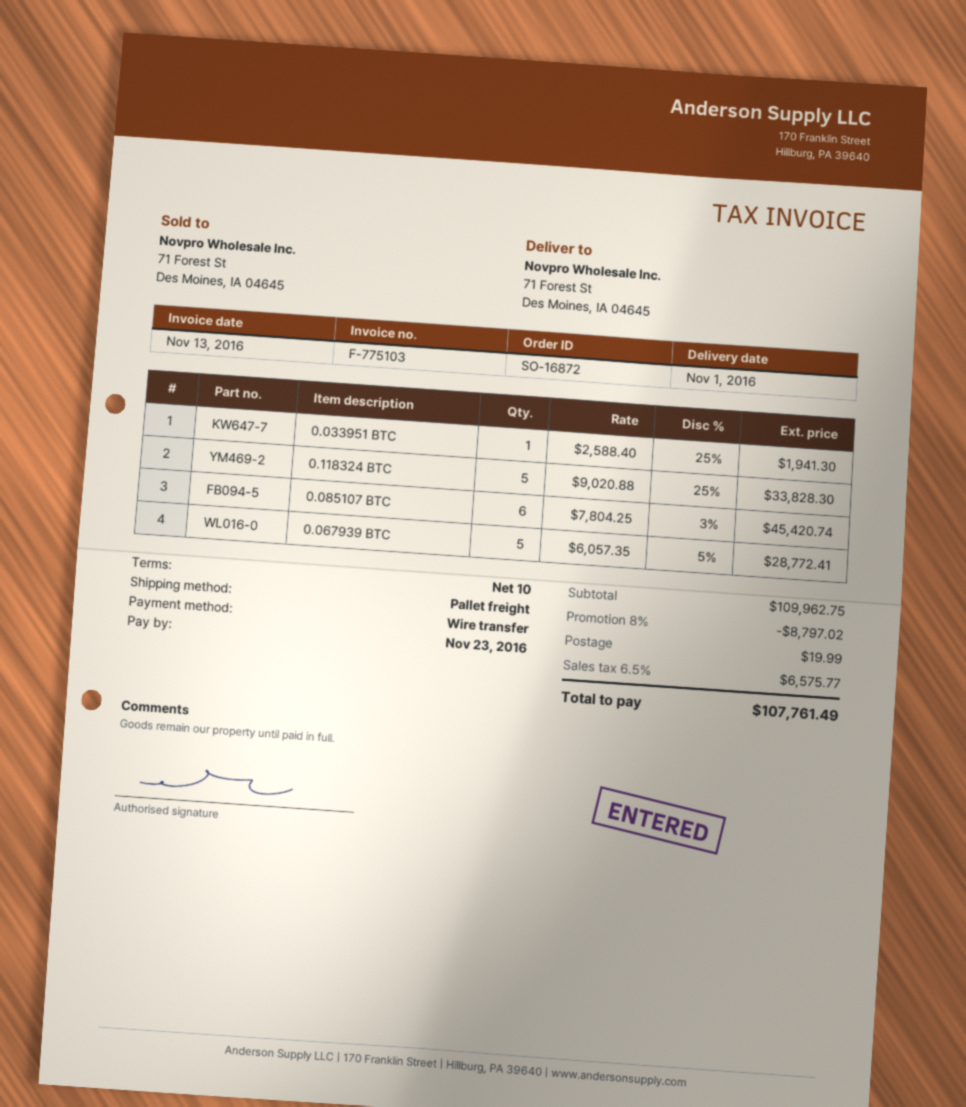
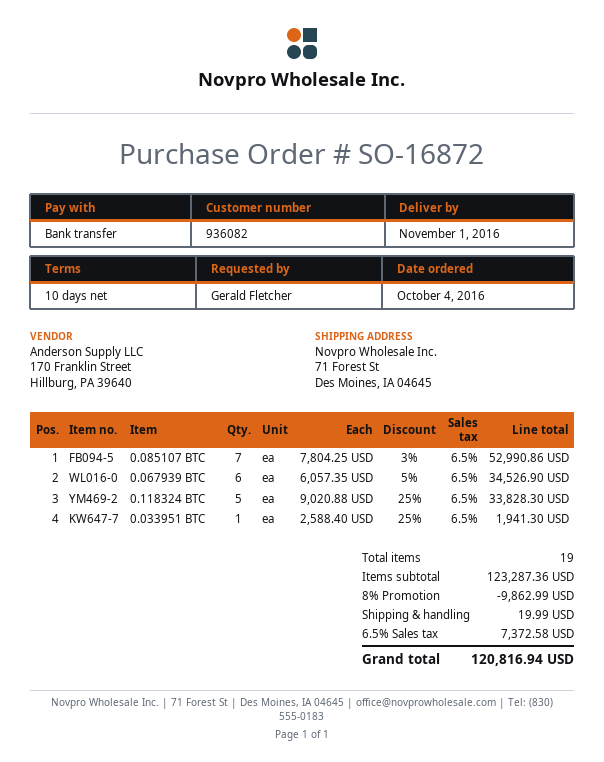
0.085107 BTC: 6 x 7804.25 - 3% = 45420.74 -> 7 x 7804.25 - 3% = 52990.86
0.067939 BTC: 5 x 6057.35 - 5% = 28772.41 -> 6 x 6057.35 - 5% = 34526.90
subtotal: 109962.75 -> 123287.36
discount: 8% = 8797.02 -> 8% = 9862.99
tax: 6.5% = 6575.77 -> 6.5% = 7372.58
total: 107761.49 -> 120816.94

